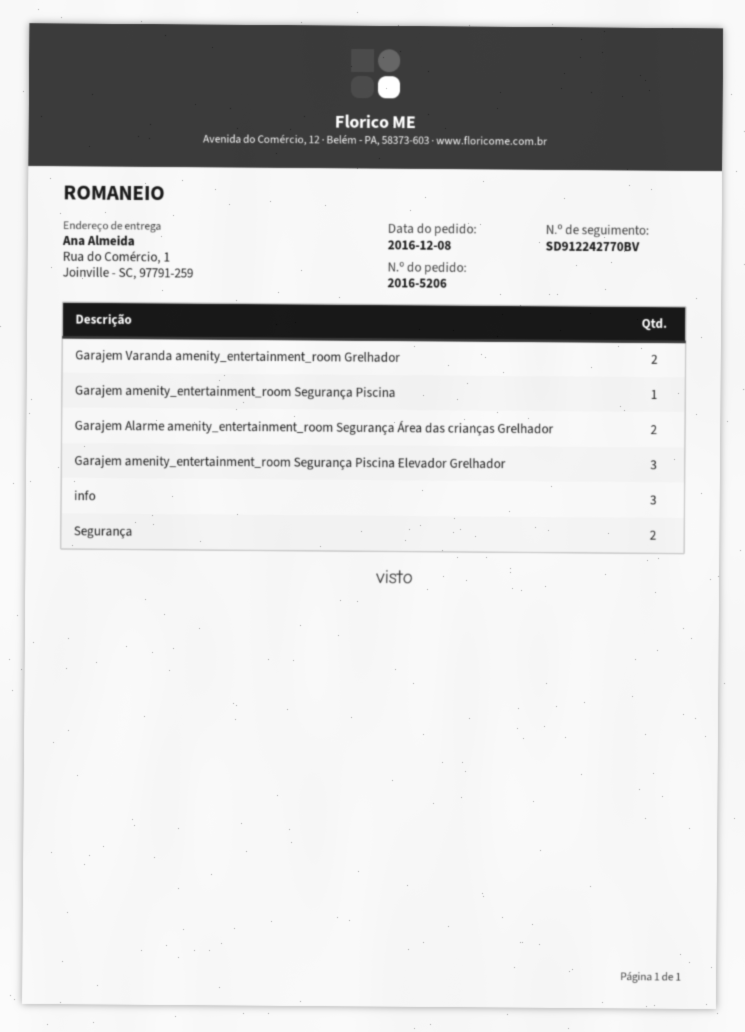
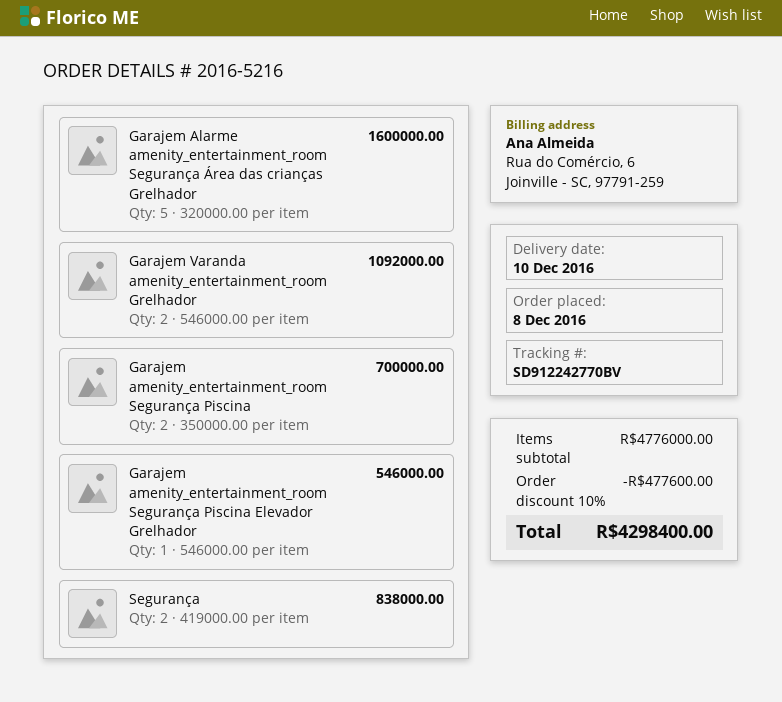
order number: 2016-5206 -> 2016-5216
Garajem amenity_entertainment_room Segurança Piscina: 1 -> 2
Garajem Alarme amenity_entertainment_room Segurança Área das crianças Grelhador: 2 -> 5
Garajem amenity_entertainment_room Segurança Piscina Elevador Grelhador: 3 -> 1
info: 3 -> none

